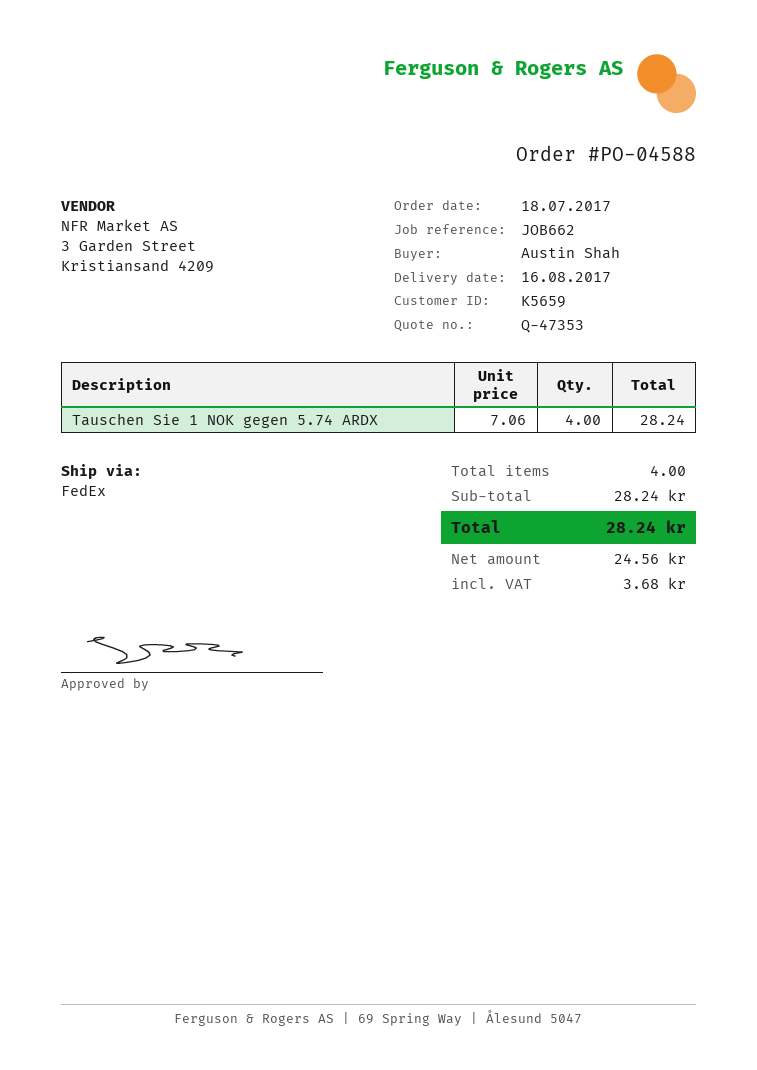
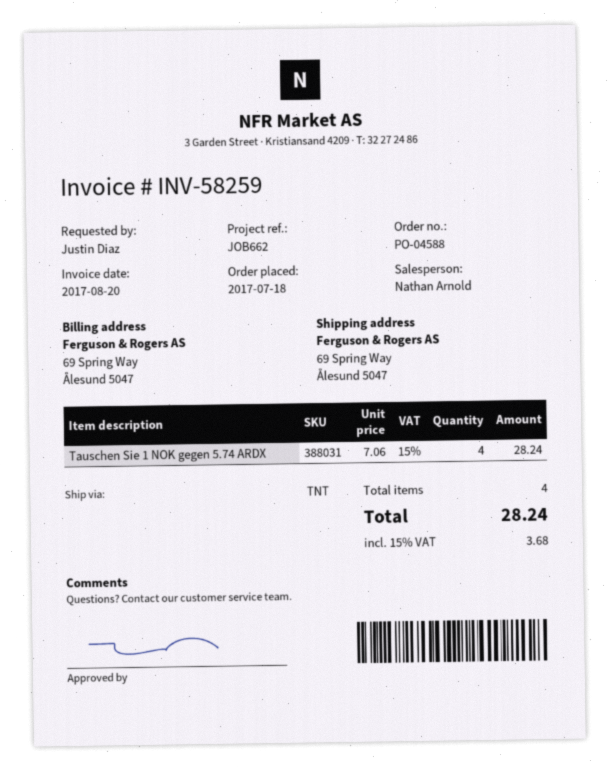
ordered by: Austin Shah -> Justin Diaz
shipping method: FedEx -> TNT

